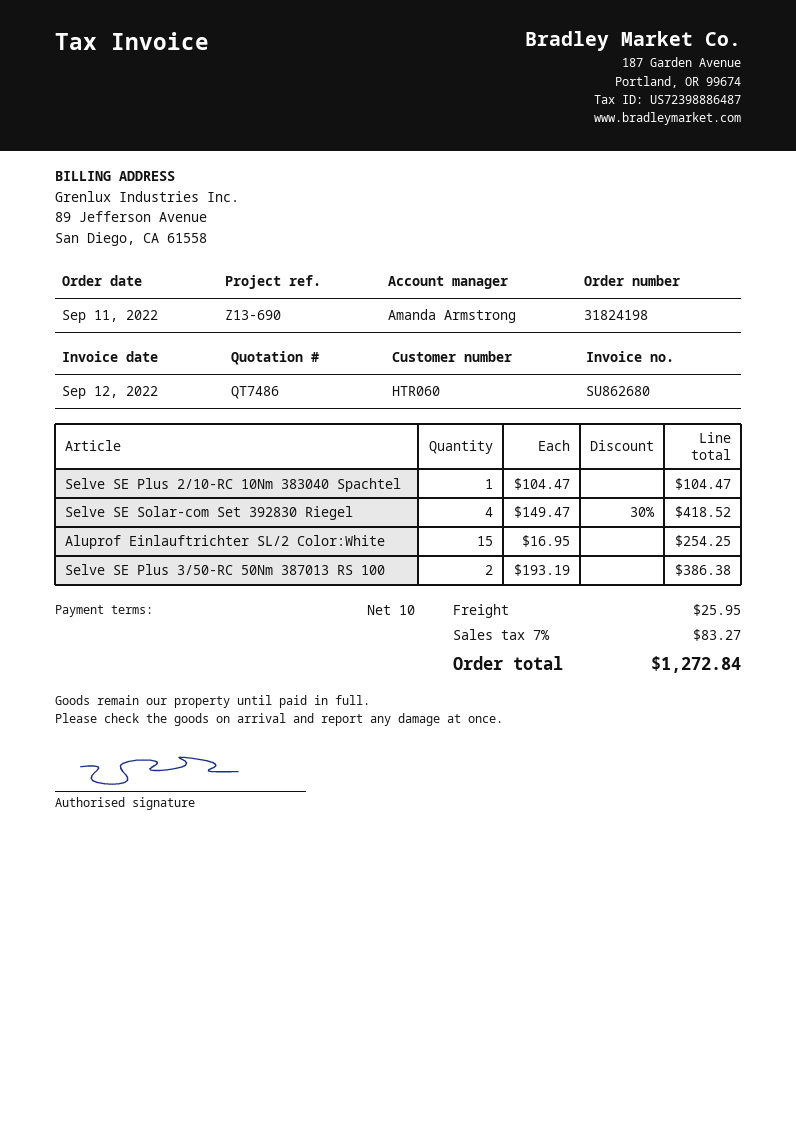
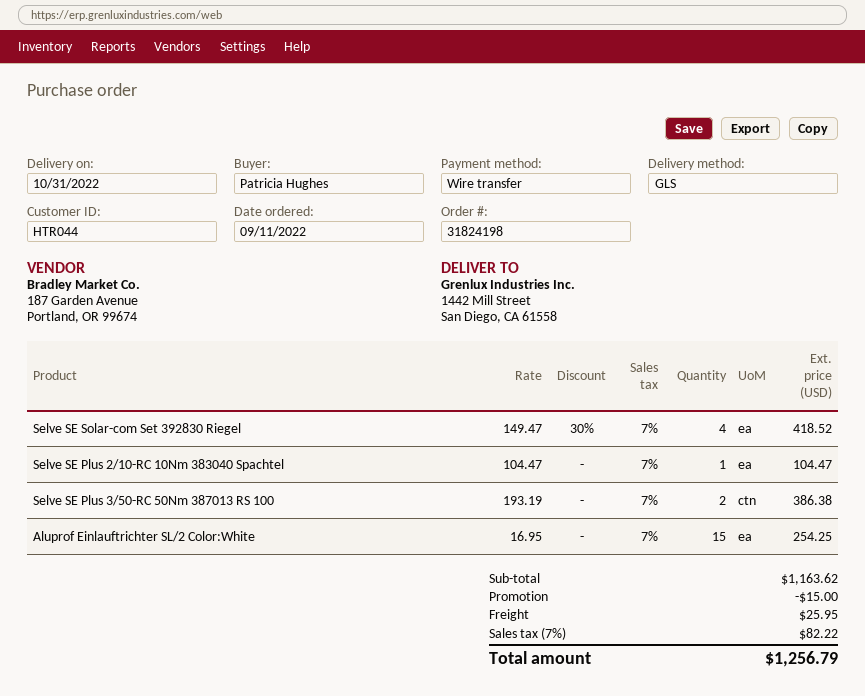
customer number: HTR060 -> HTR044
discount: none -> 15.00
tax: 7% = 83.27 -> 7% = 82.22
total: 1272.84 -> 1256.79

